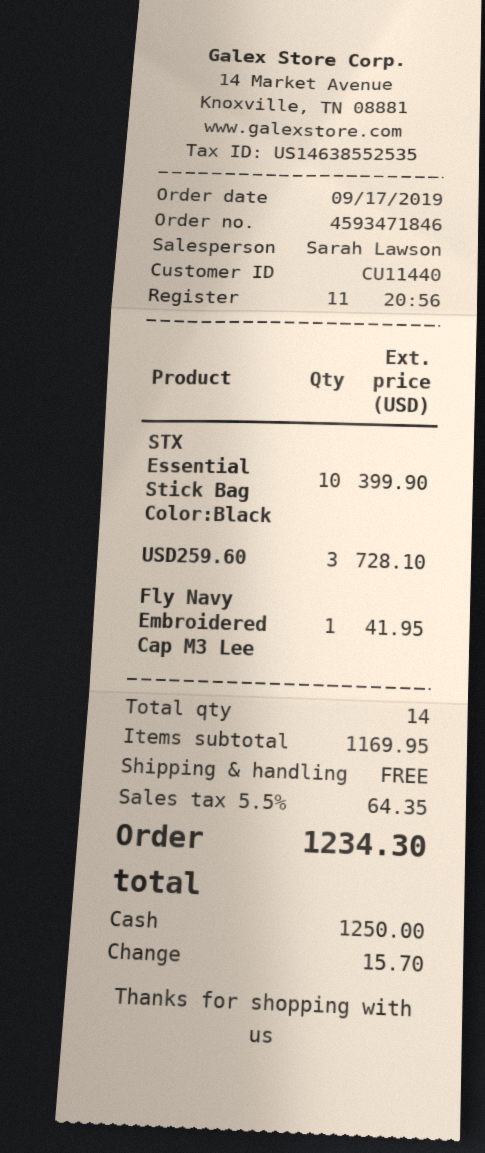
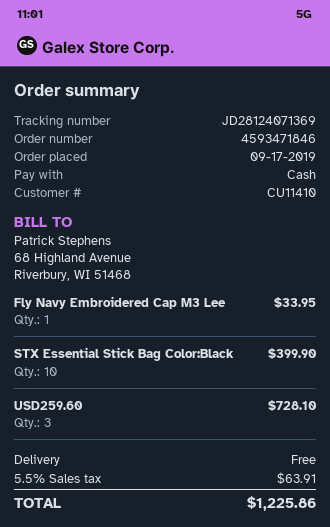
customer number: CU11440 -> CU11410
Fly Navy Embroidered Cap M3 Lee: 1 for 41.95 -> 1 for 33.95
tax: 5.5% = 64.35 -> 5.5% = 63.91
total: 1234.30 -> 1225.86

